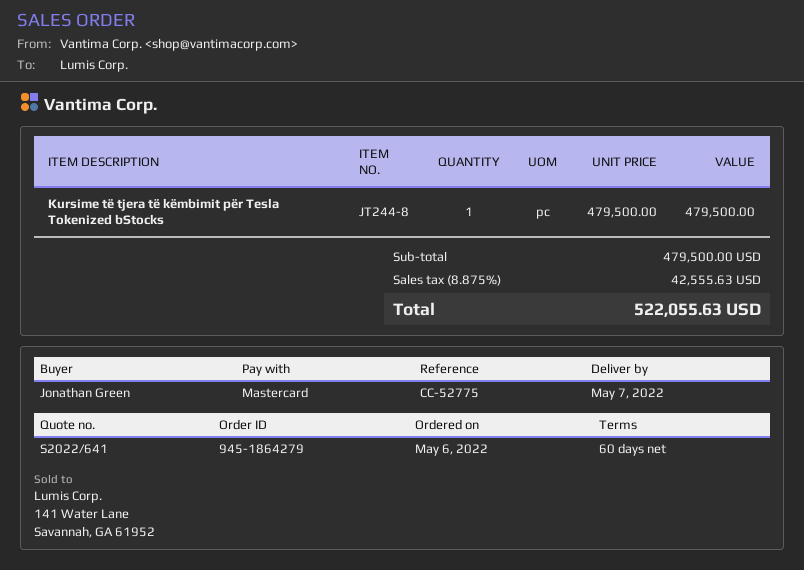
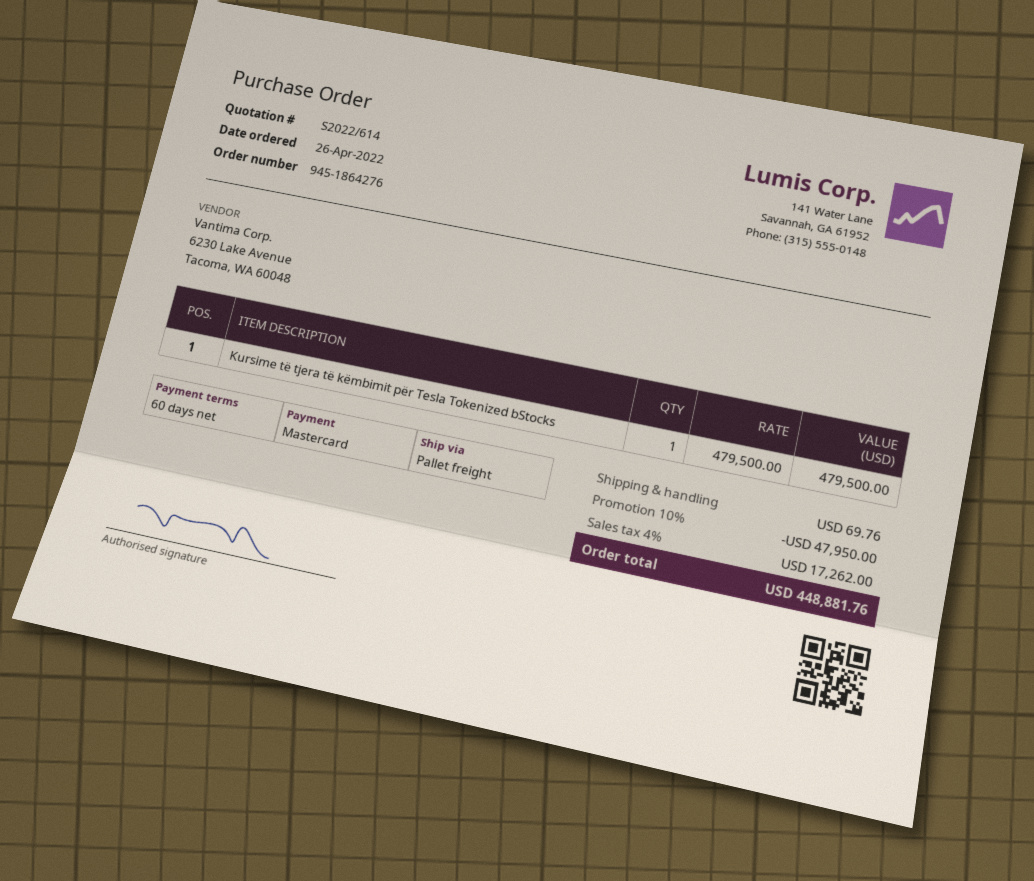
quote number: S2022/641 -> S2022/614
order number: 945-1864279 -> 945-1864276
order date: 2022-05-06 -> 2022-04-26
discount: none -> 10% = 47950.00
shipping: none -> 69.76
tax: 8.875% = 42555.63 -> 4% = 17262.00
total: 522055.63 -> 448881.76

